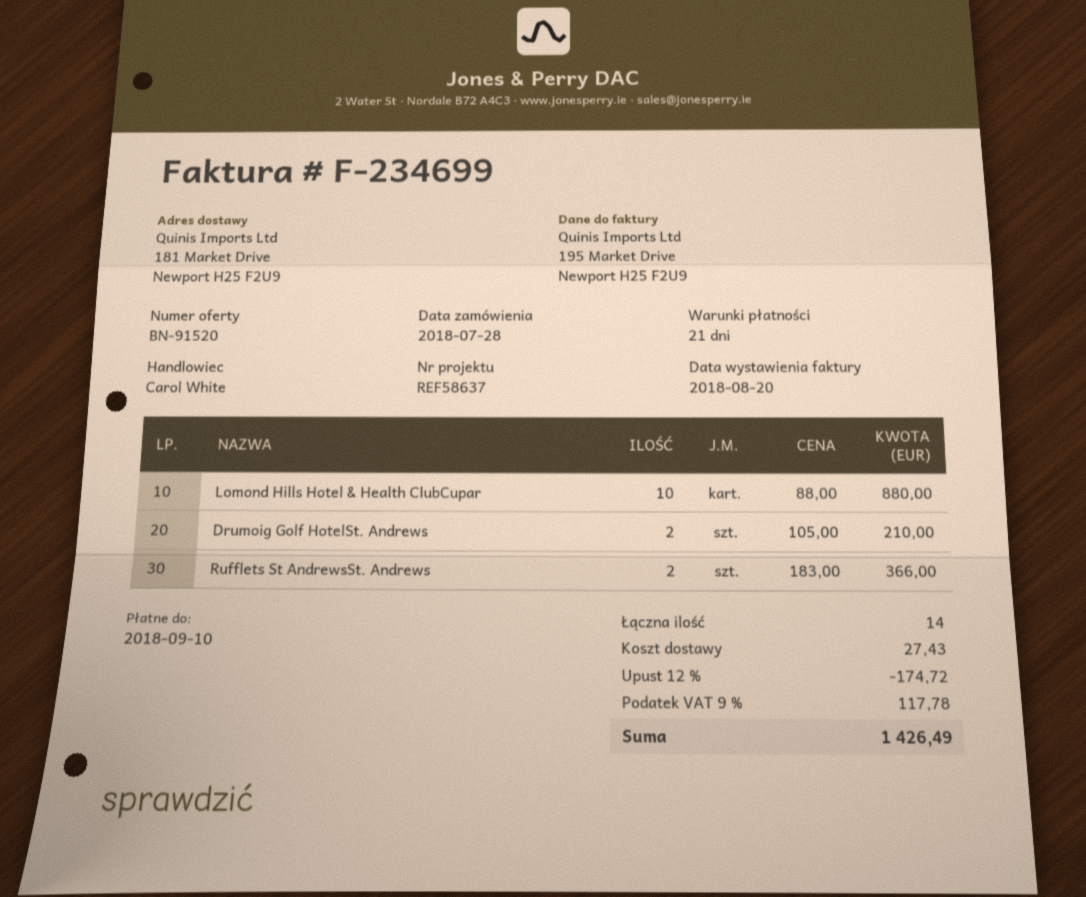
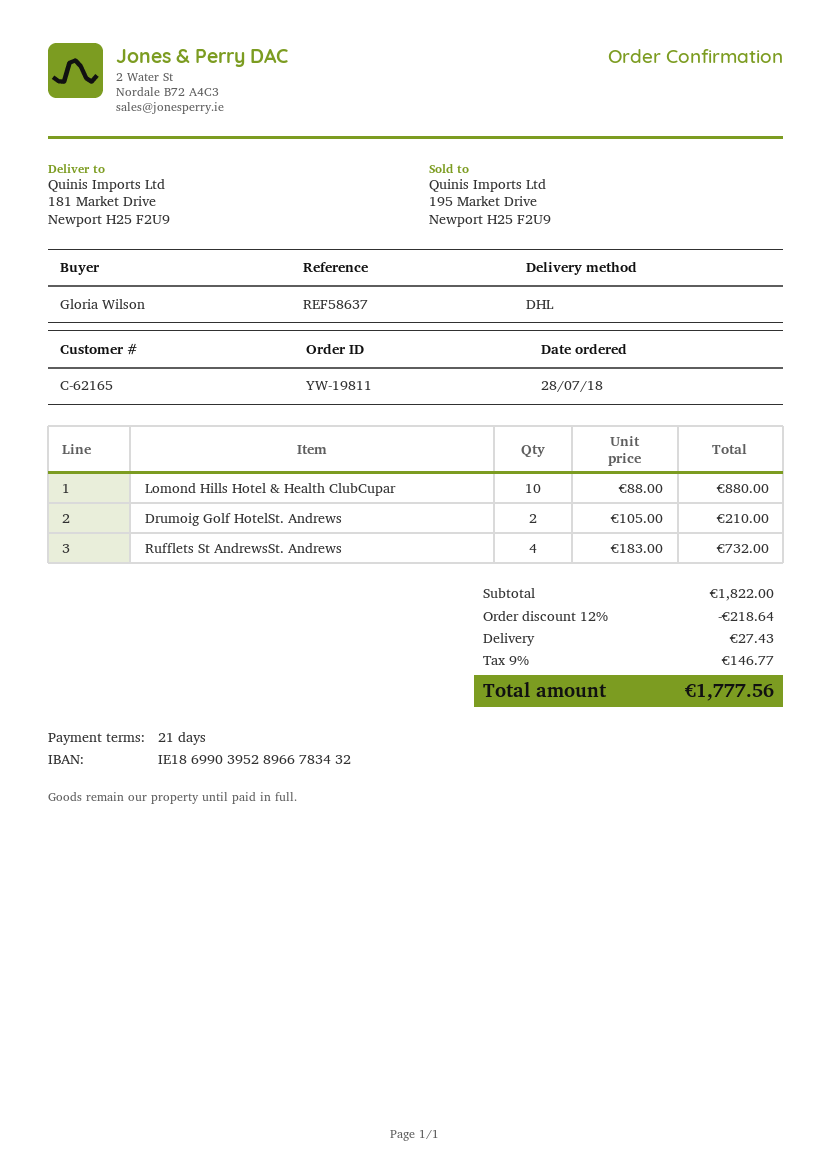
Rufflets St AndrewsSt. Andrews: 2 x 183.00 = 366.00 -> 4 x 183.00 = 732.00
discount: 12% = 174.72 -> 12% = 218.64
tax: 9% = 117.78 -> 9% = 146.77
total: 1426.49 -> 1777.56

